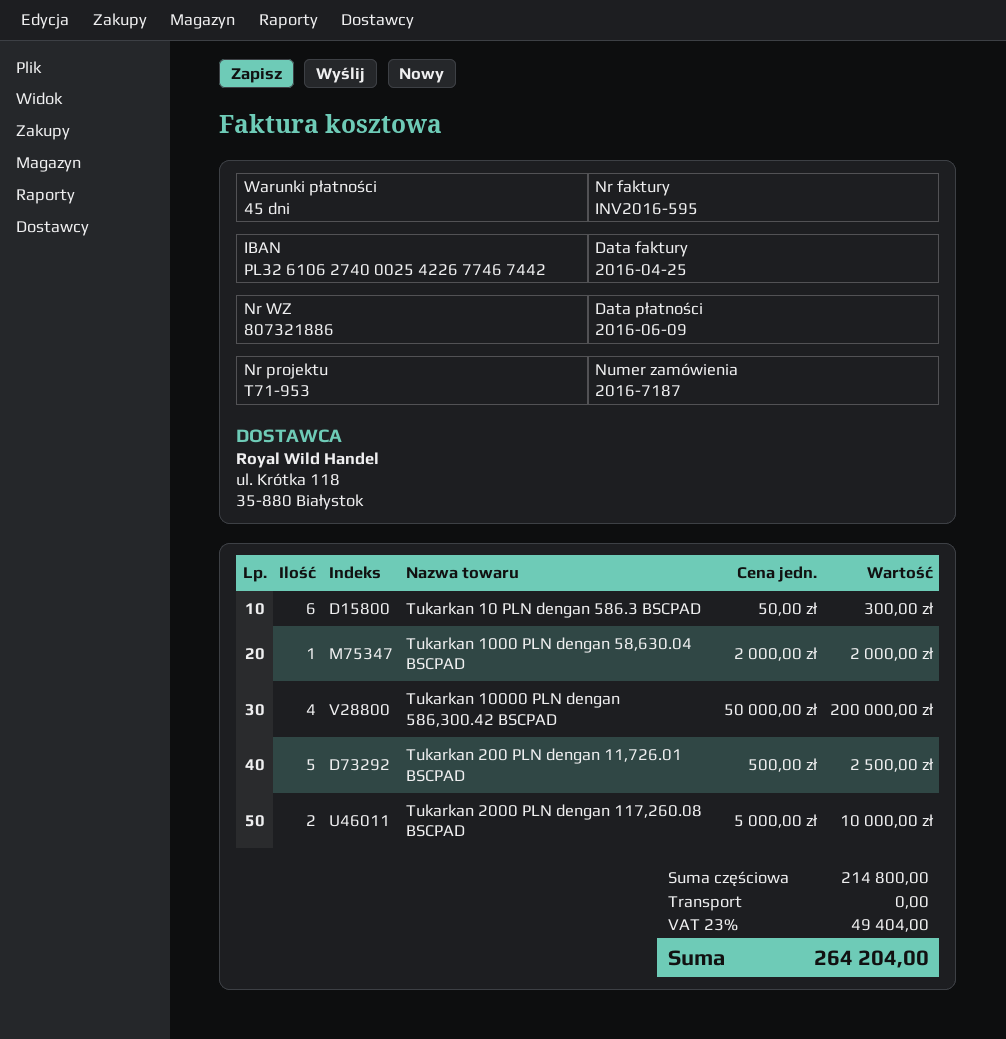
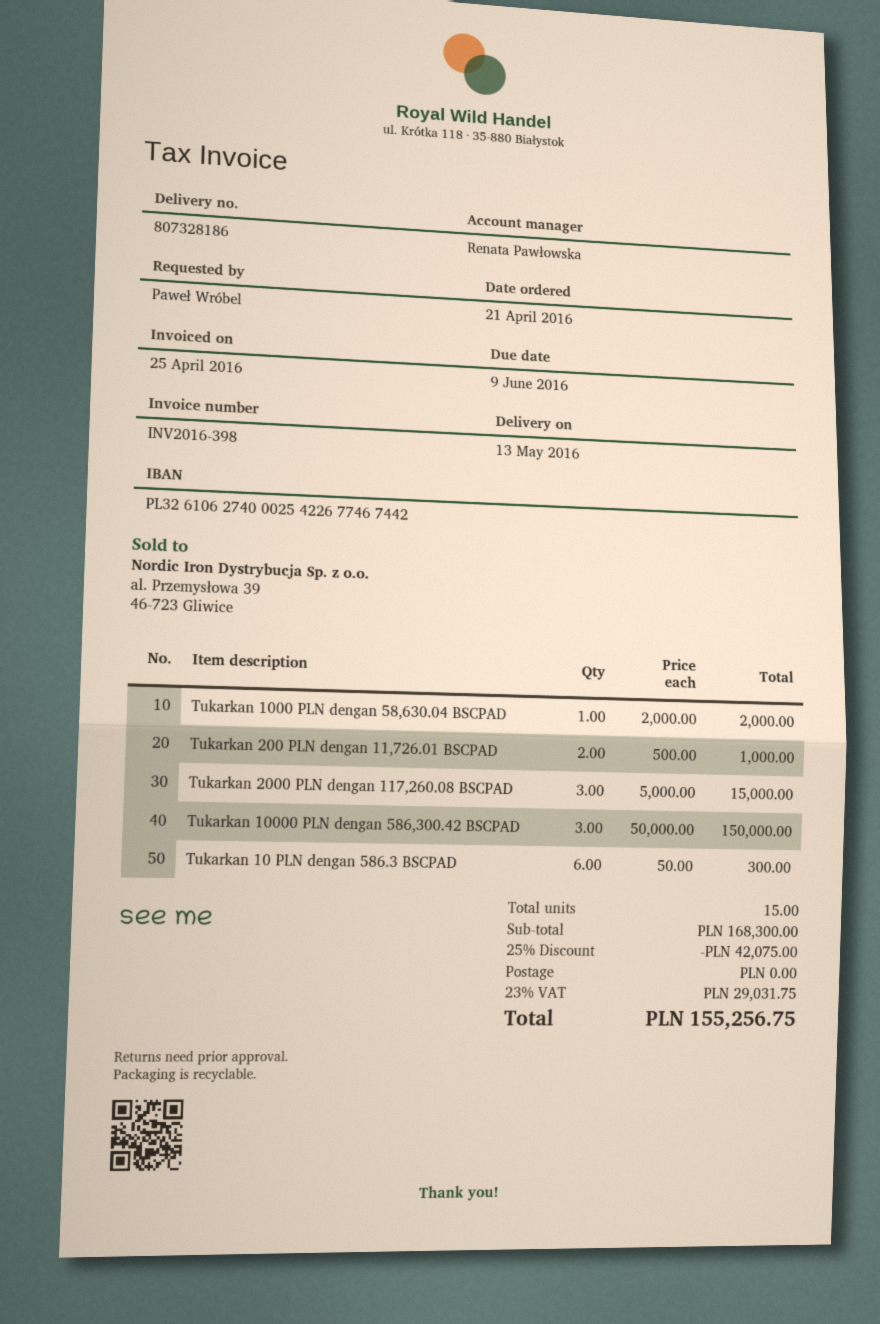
delivery note number: 807321886 -> 807328186
invoice number: INV2016-595 -> INV2016-398
Tukarkan 10000 PLN dengan 586,300.42 BSCPAD: 4 x 50000.00 = 200000.00 -> 3 x 50000.00 = 150000.00
Tukarkan 200 PLN dengan 11,726.01 BSCPAD: 5 x 500.00 = 2500.00 -> 2 x 500.00 = 1000.00
Tukarkan 2000 PLN dengan 117,260.08 BSCPAD: 2 x 5000.00 = 10000.00 -> 3 x 5000.00 = 15000.00
subtotal: 214800.00 -> 168300.00
discount: none -> 25% = 42075.00
tax: 23% = 49404.00 -> 23% = 29031.75
total: 264204.00 -> 155256.75

